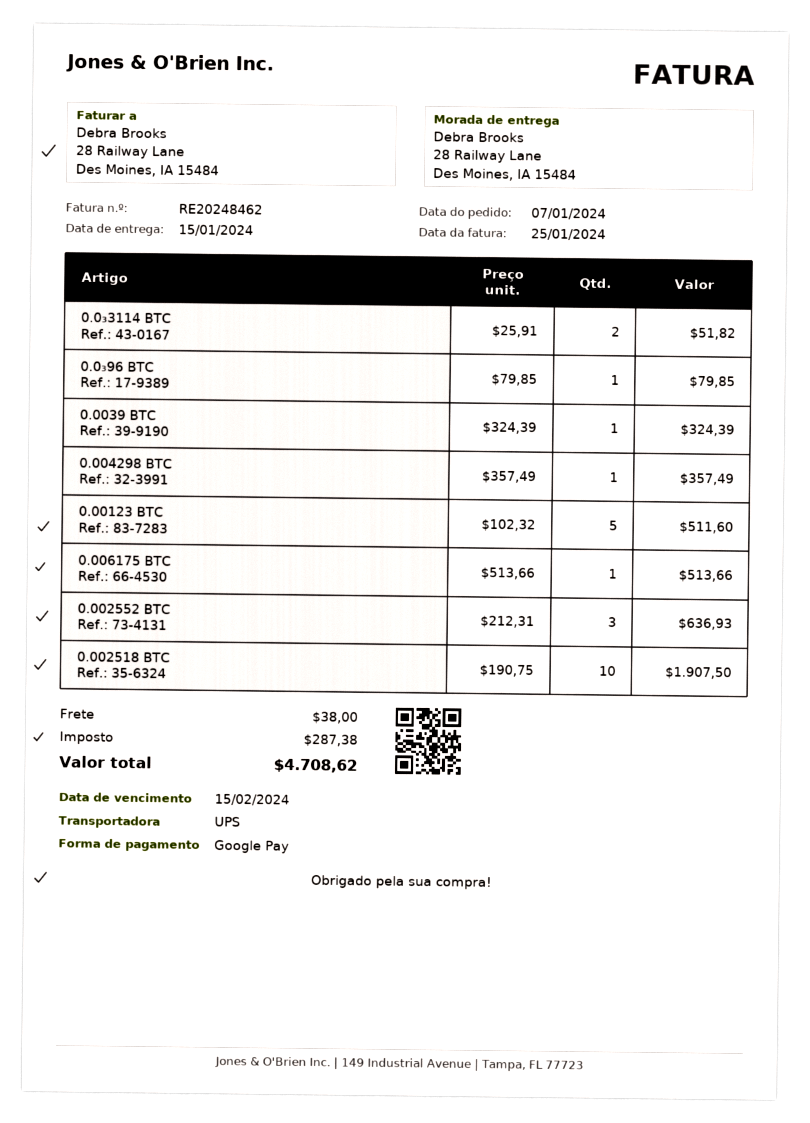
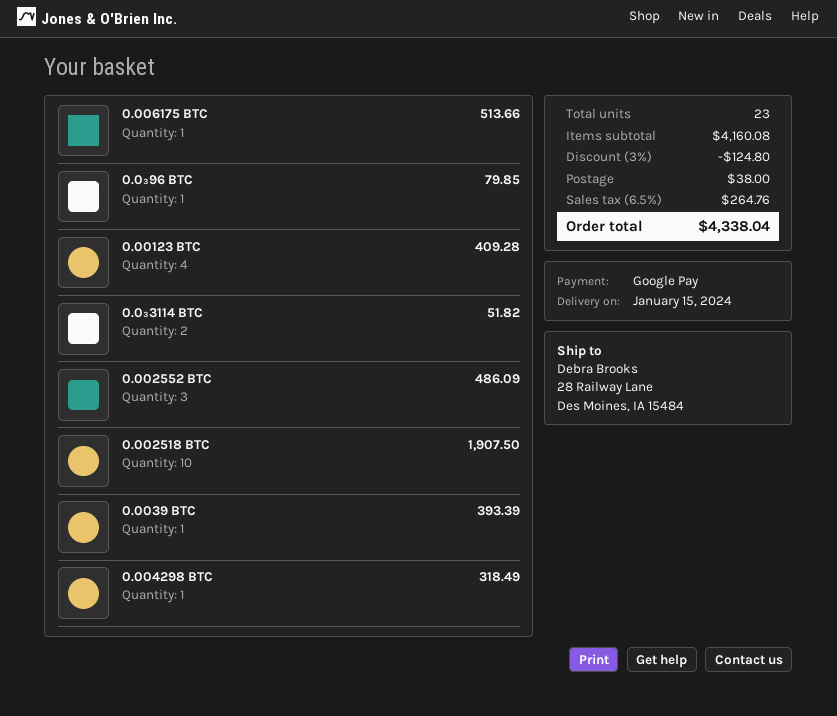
0.0039 BTC: 1 for 324.39 -> 1 for 393.39
0.004298 BTC: 1 for 357.49 -> 1 for 318.49
0.00123 BTC: 5 for 511.60 -> 4 for 409.28
0.002552 BTC: 3 for 636.93 -> 3 for 486.09
discount: none -> 3% = 124.80
tax: 287.38 -> 264.76
total: 4708.62 -> 4338.04

